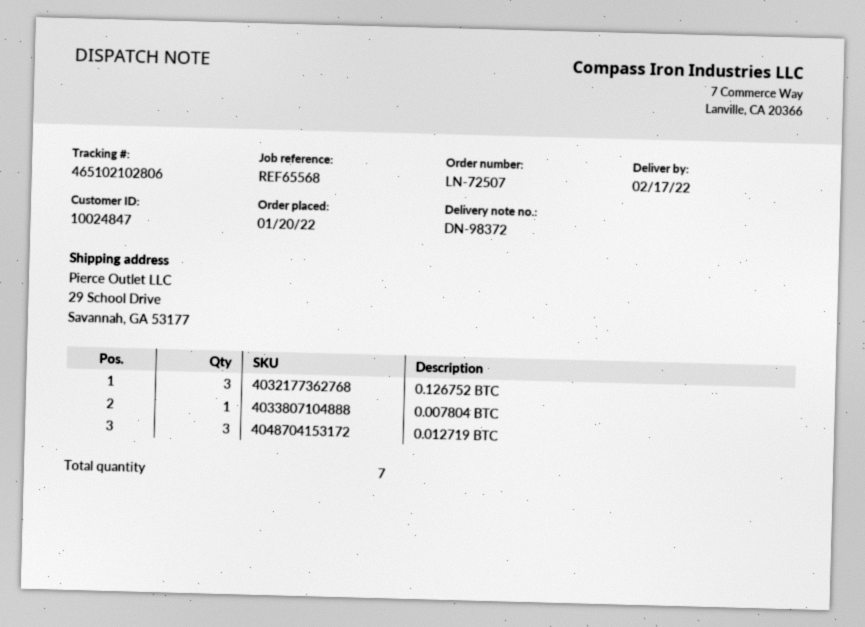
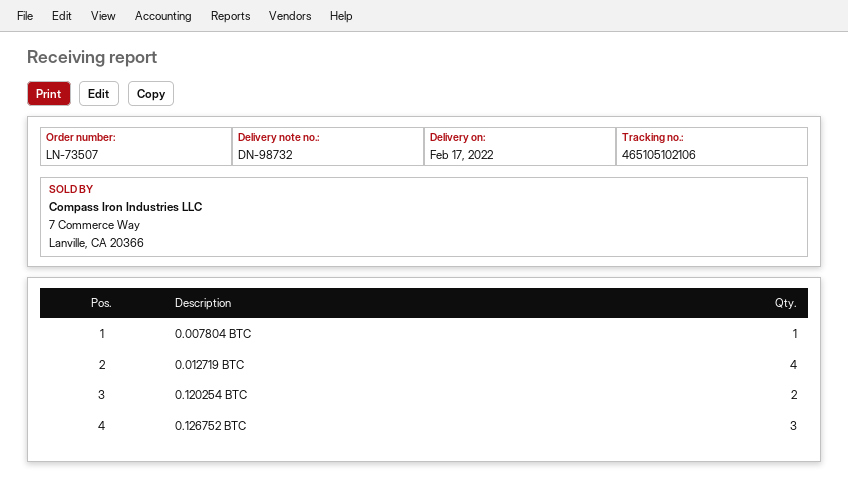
order number: LN-72507 -> LN-73507
delivery note number: DN-98372 -> DN-98732
tracking number: 465102102806 -> 465105102106
0.012719 BTC: 3 -> 4
0.120254 BTC: none -> 2

